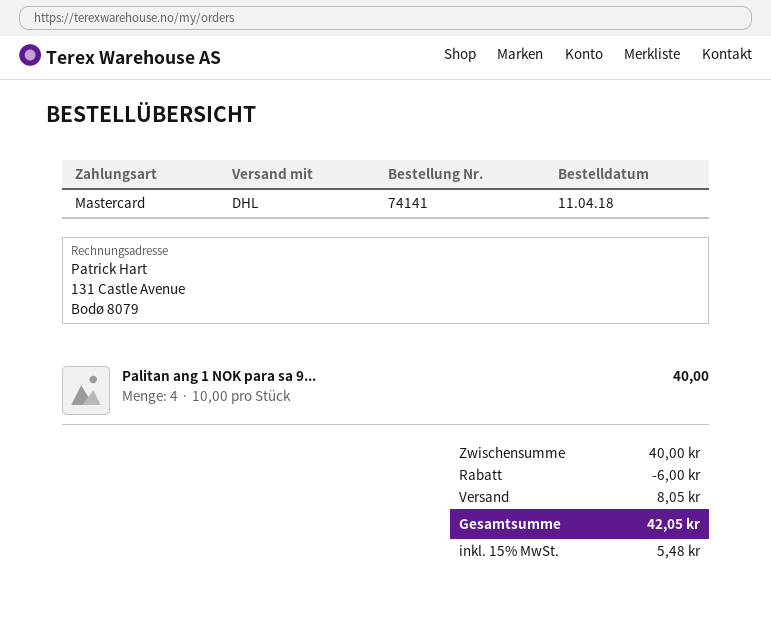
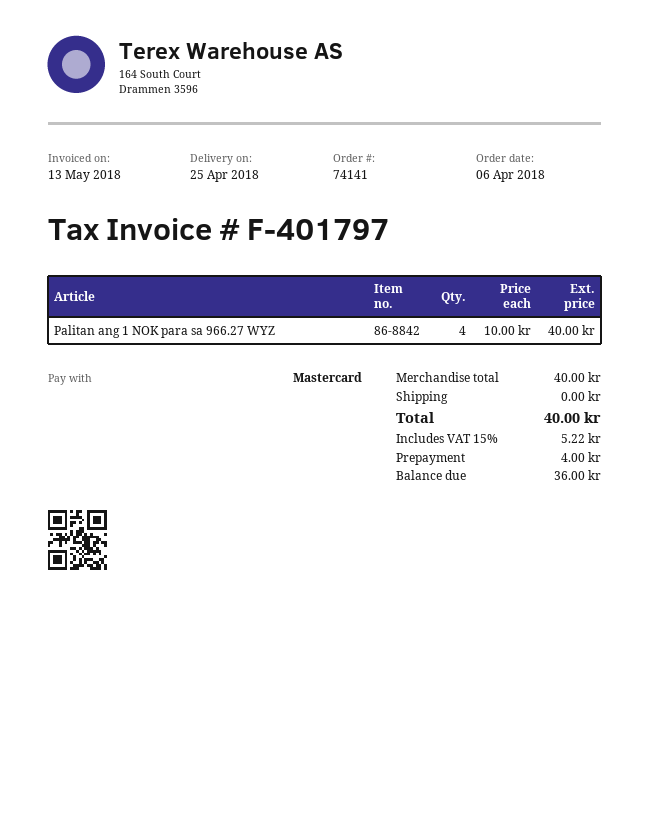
order date: 2018-04-11 -> 2018-04-06
discount: 6.00 -> none
shipping: 8.05 -> 0.00
tax: 15% = 5.48 -> 15% = 5.22
total: 42.05 -> 40.00

